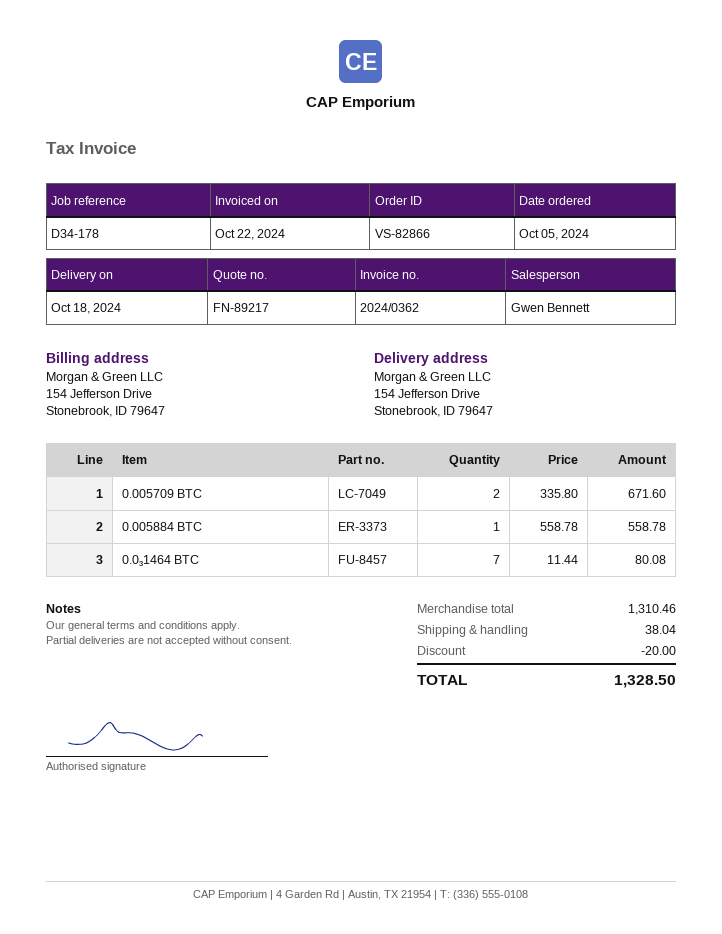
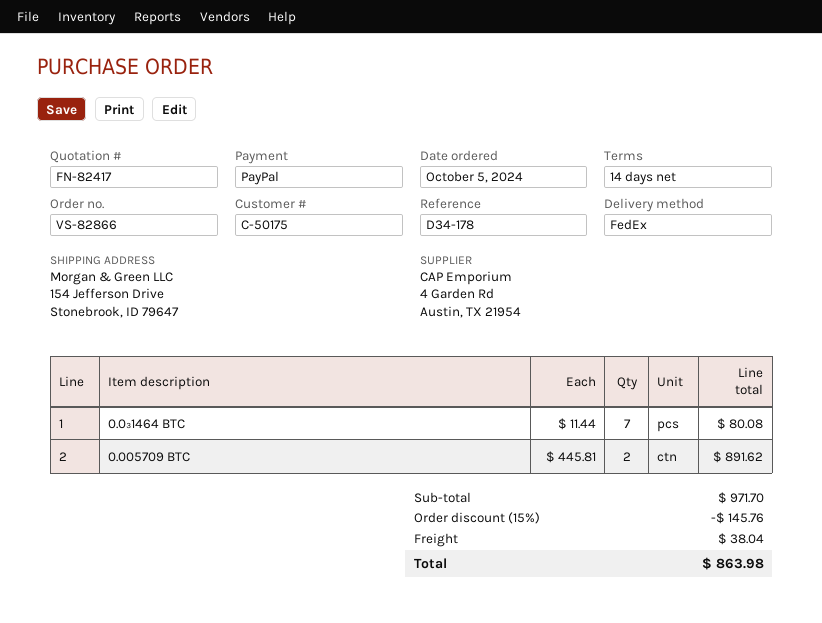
quote number: FN-89217 -> FN-82417
0.005709 BTC: 2 x 335.80 = 671.60 -> 2 x 445.81 = 891.62
0.005884 BTC: 1 x 558.78 = 558.78 -> none
subtotal: 1310.46 -> 971.70
discount: 20.00 -> 145.76
total: 1328.50 -> 863.98

